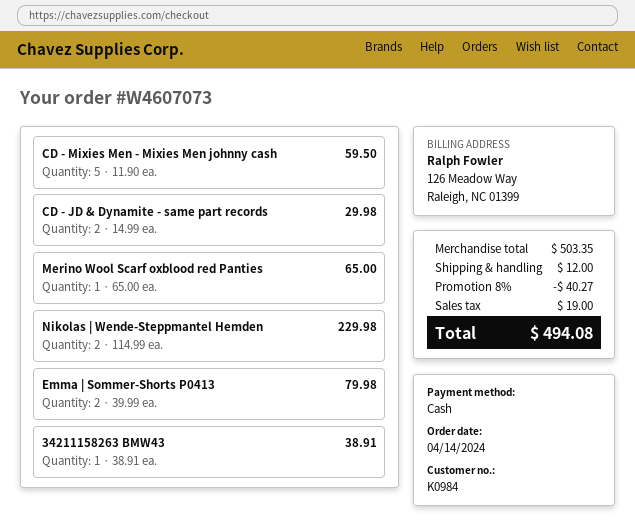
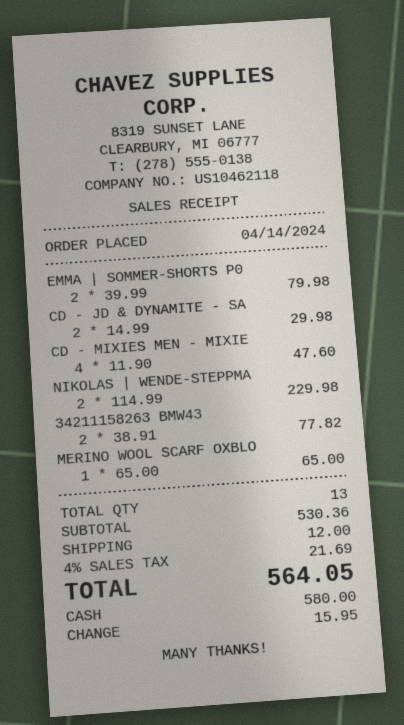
CD - Mixies Men - Mixies Men johnny cash: 5 x 11.90 = 59.50 -> 4 x 11.90 = 47.60
34211158263 BMW43: 1 x 38.91 = 38.91 -> 2 x 38.91 = 77.82
subtotal: 503.35 -> 530.36
discount: 8% = 40.27 -> none
tax: 19.00 -> 21.69
total: 494.08 -> 564.05

